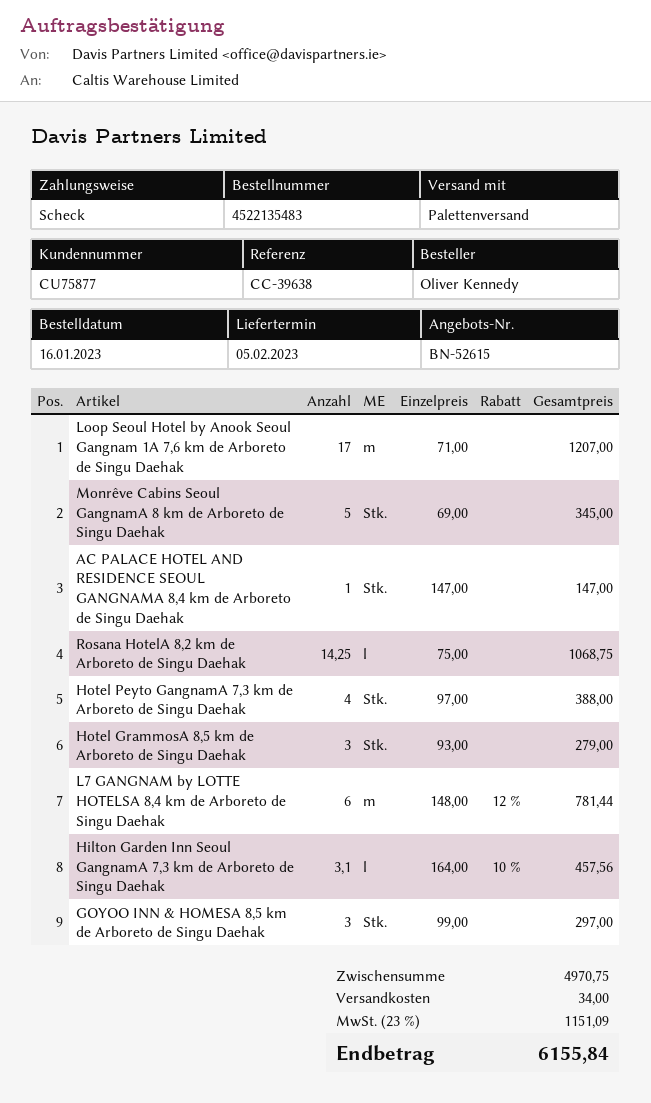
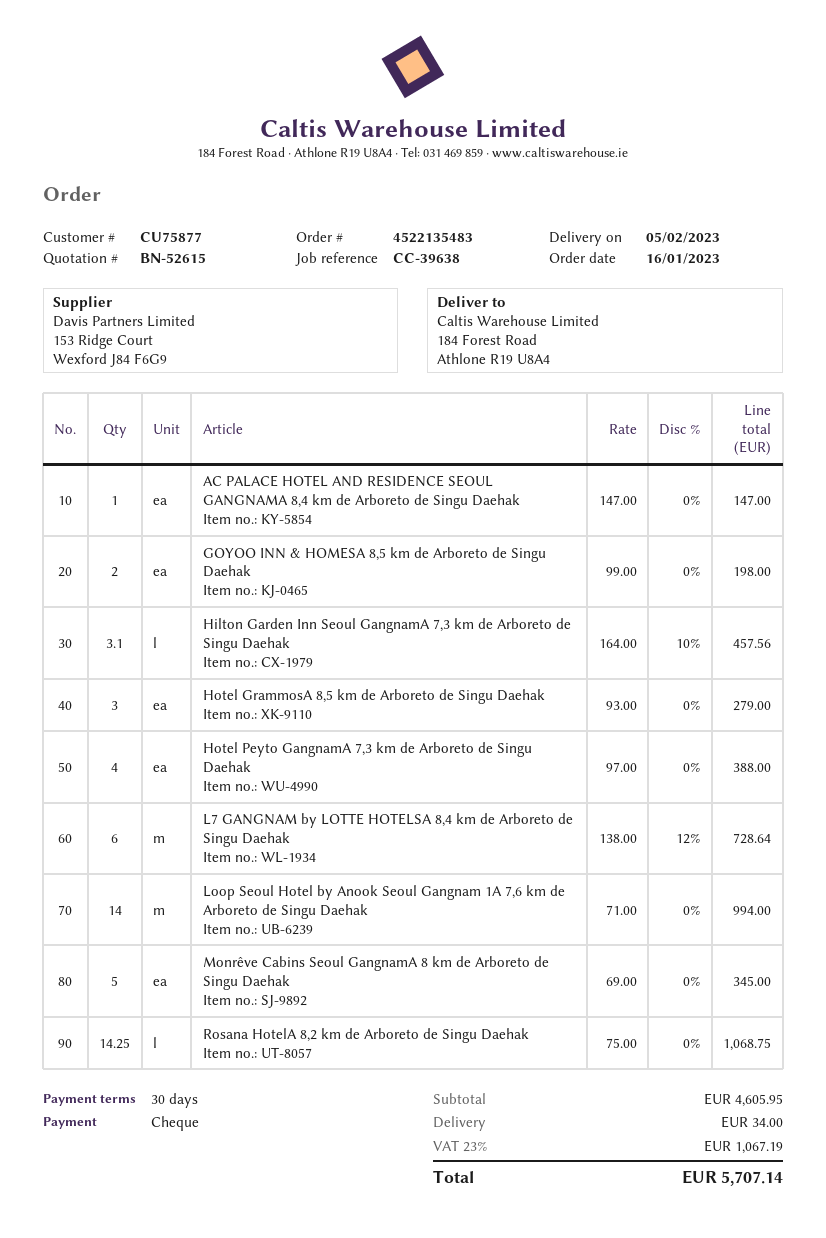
Loop Seoul Hotel by Anook Seoul Gangnam 1A 7,6 km de Arboreto de Singu Daehak: 17 x 71.00 = 1207.00 -> 14 x 71.00 = 994.00
L7 GANGNAM by LOTTE HOTELSA 8,4 km de Arboreto de Singu Daehak: 6 x 148.00 - 12% = 781.44 -> 6 x 138.00 - 12% = 728.64
GOYOO INN & HOMESA 8,5 km de Arboreto de Singu Daehak: 3 x 99.00 = 297.00 -> 2 x 99.00 = 198.00
subtotal: 4970.75 -> 4605.95
tax: 23% = 1151.09 -> 23% = 1067.19
total: 6155.84 -> 5707.14

